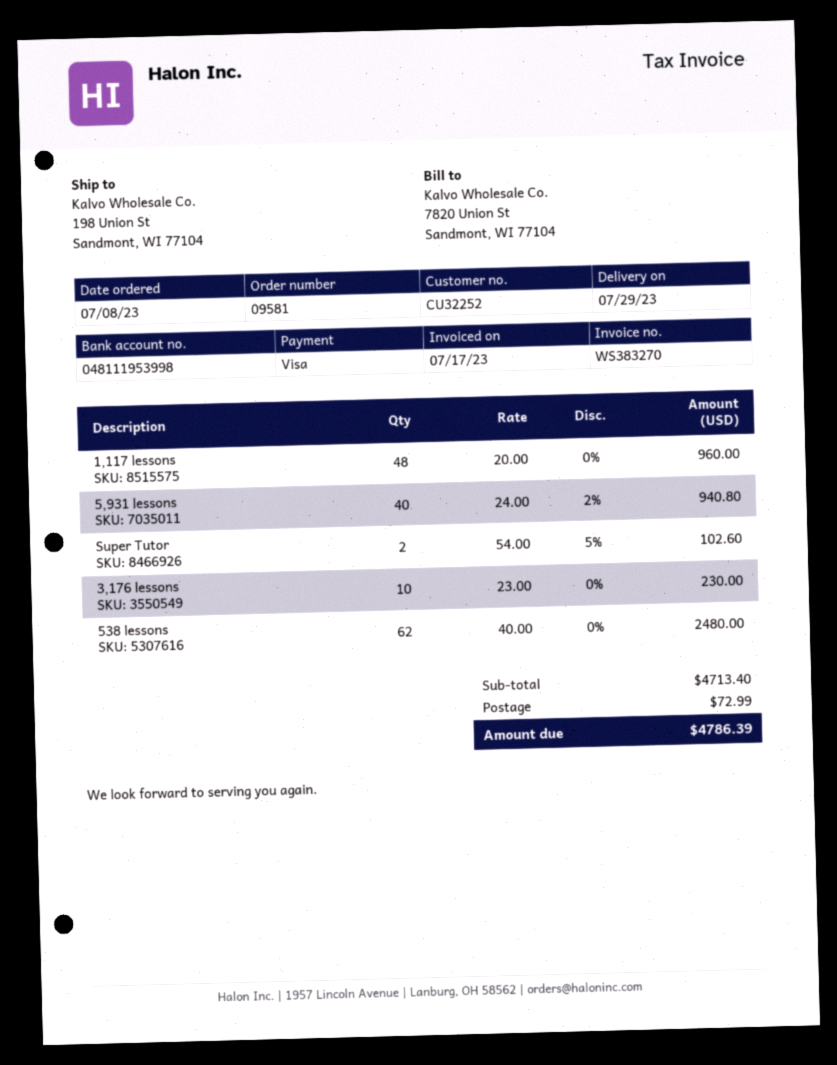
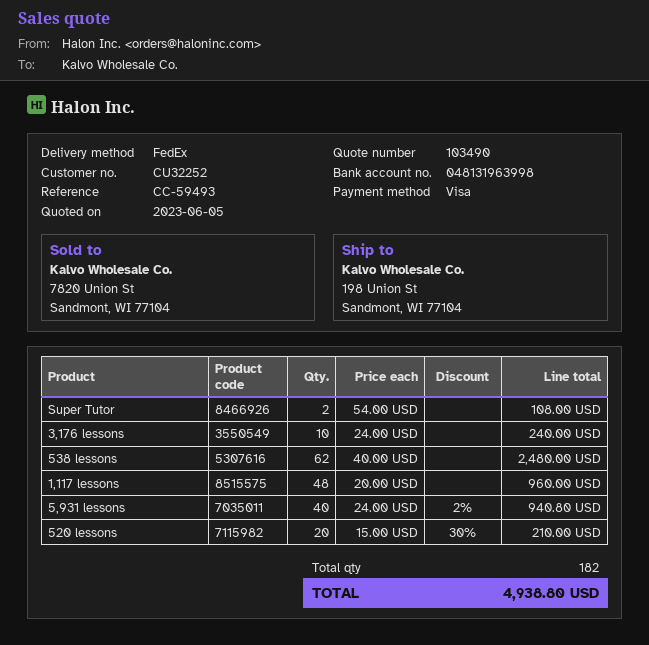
bank account: 048111953998 -> 048131963998
Super Tutor: 2 x 54.00 - 5% = 102.60 -> 2 x 54.00 = 108.00
3,176 lessons: 10 x 23.00 = 230.00 -> 10 x 24.00 = 240.00
520 lessons: none -> 20 x 15.00 - 30% = 210.00
shipping: 72.99 -> none
total: 4786.39 -> 4938.80

